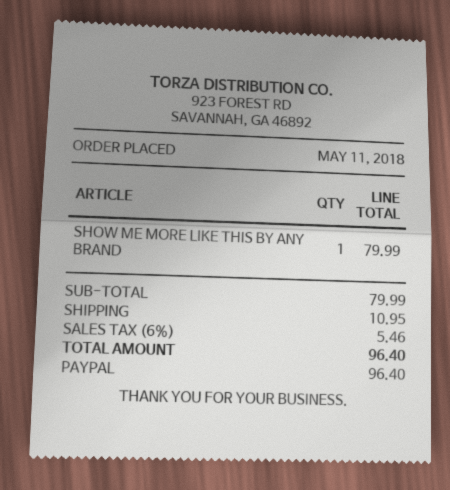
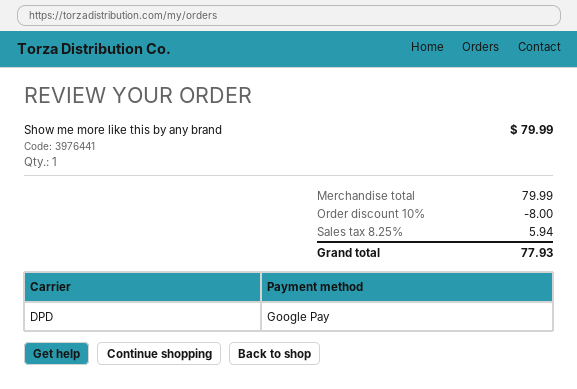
payment method: PayPal -> Google Pay
discount: none -> 10% = 8.00
shipping: 10.95 -> none
tax: 6% = 5.46 -> 8.25% = 5.94
total: 96.40 -> 77.93

